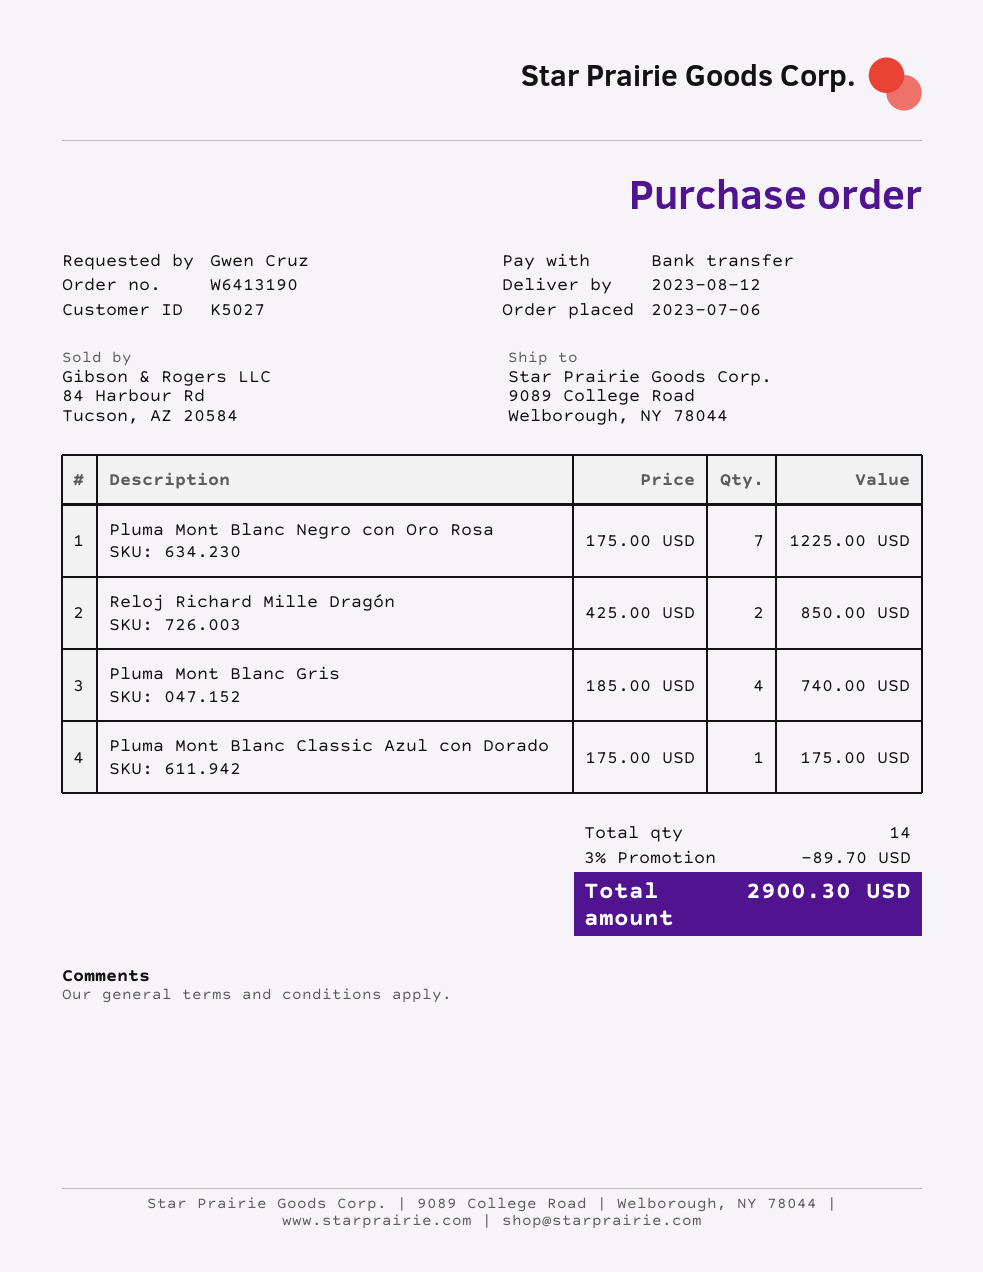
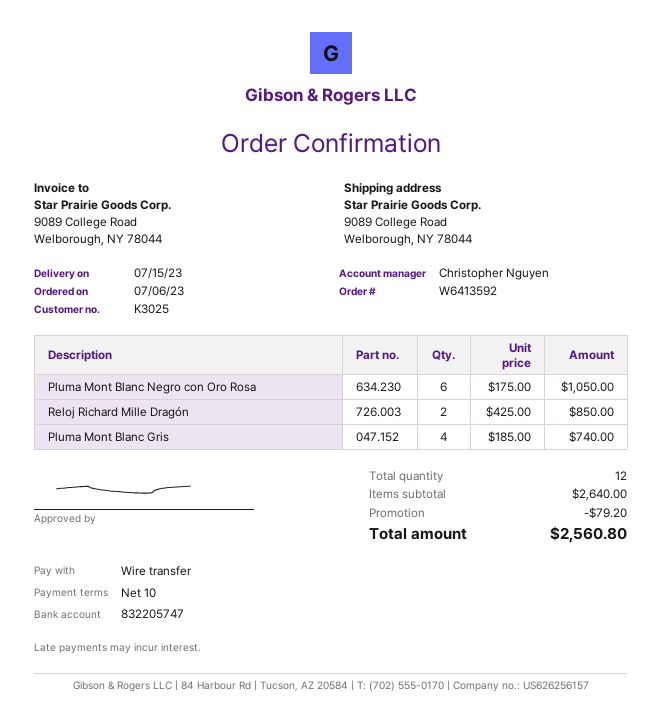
order number: W6413190 -> W6413592
delivery date: 2023-08-12 -> 2023-07-15
customer number: K5027 -> K3025
Pluma Mont Blanc Negro con Oro Rosa: 7 x 175.00 = 1225.00 -> 6 x 175.00 = 1050.00
Pluma Mont Blanc Classic Azul con Dorado: 1 x 175.00 = 175.00 -> none
total quantity: 14 -> 12
discount: 89.70 -> 79.20
total: 2900.30 -> 2560.80

